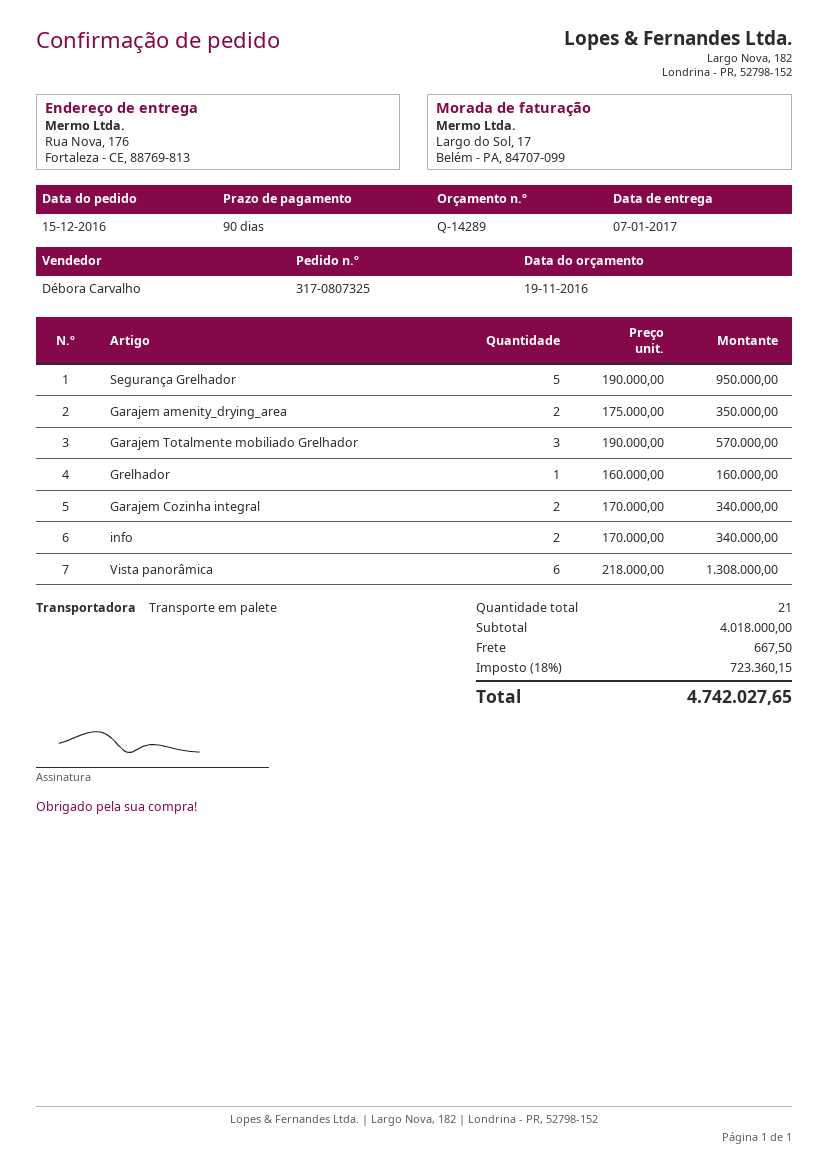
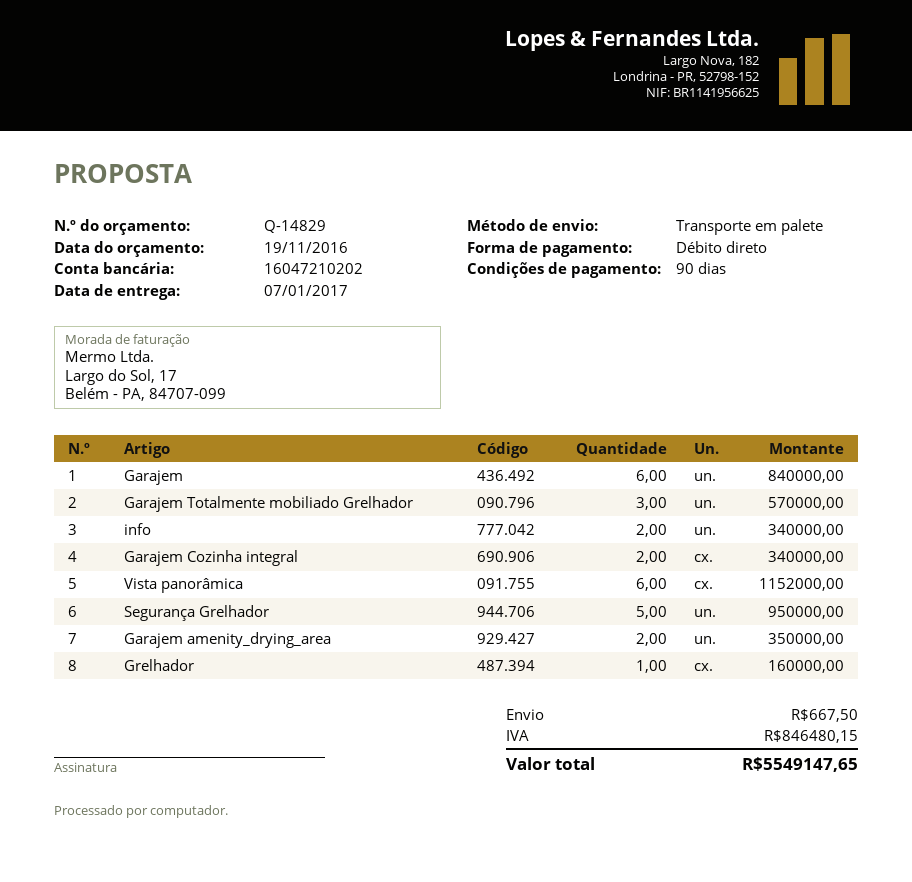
quote number: Q-14289 -> Q-14829
Vista panorâmica: 6 for 1308000.00 -> 6 for 1152000.00
Garajem: none -> 6 for 840000.00
tax: 723360.15 -> 846480.15
total: 4742027.65 -> 5549147.65

